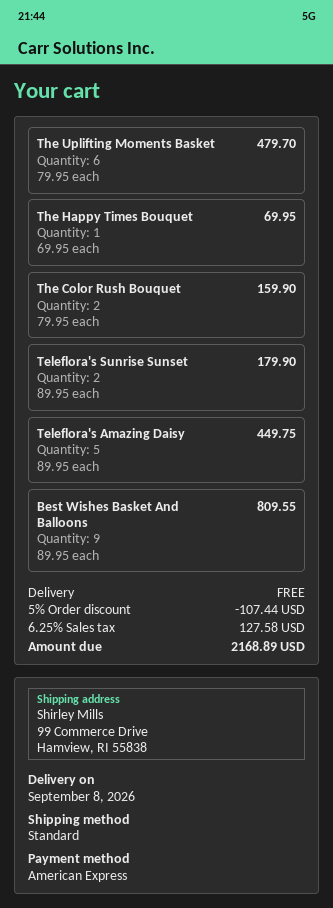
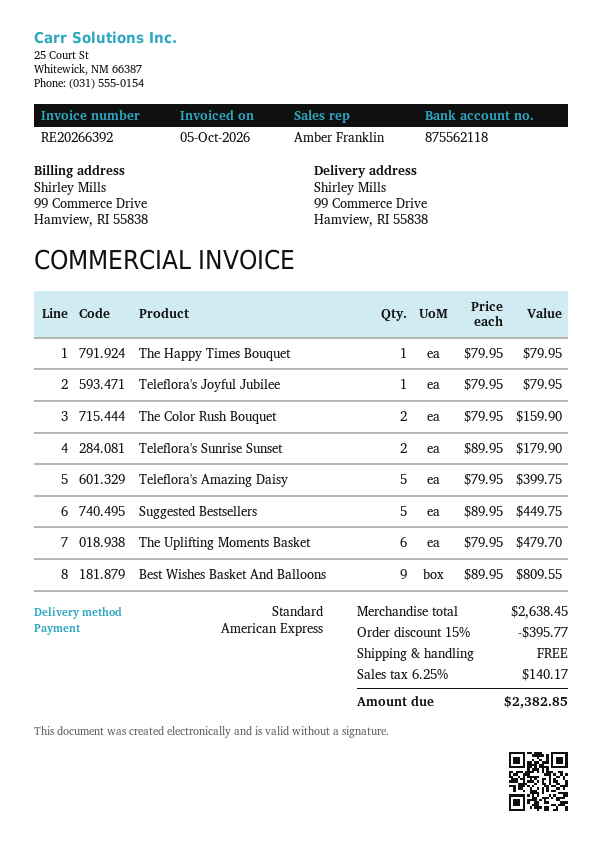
The Happy Times Bouquet: 1 x 69.95 = 69.95 -> 1 x 79.95 = 79.95
Teleflora's Amazing Daisy: 5 x 89.95 = 449.75 -> 5 x 79.95 = 399.75
Teleflora's Joyful Jubilee: none -> 1 x 79.95 = 79.95
Suggested Bestsellers: none -> 5 x 89.95 = 449.75
discount: 5% = 107.44 -> 15% = 395.77
tax: 6.25% = 127.58 -> 6.25% = 140.17
total: 2168.89 -> 2382.85

